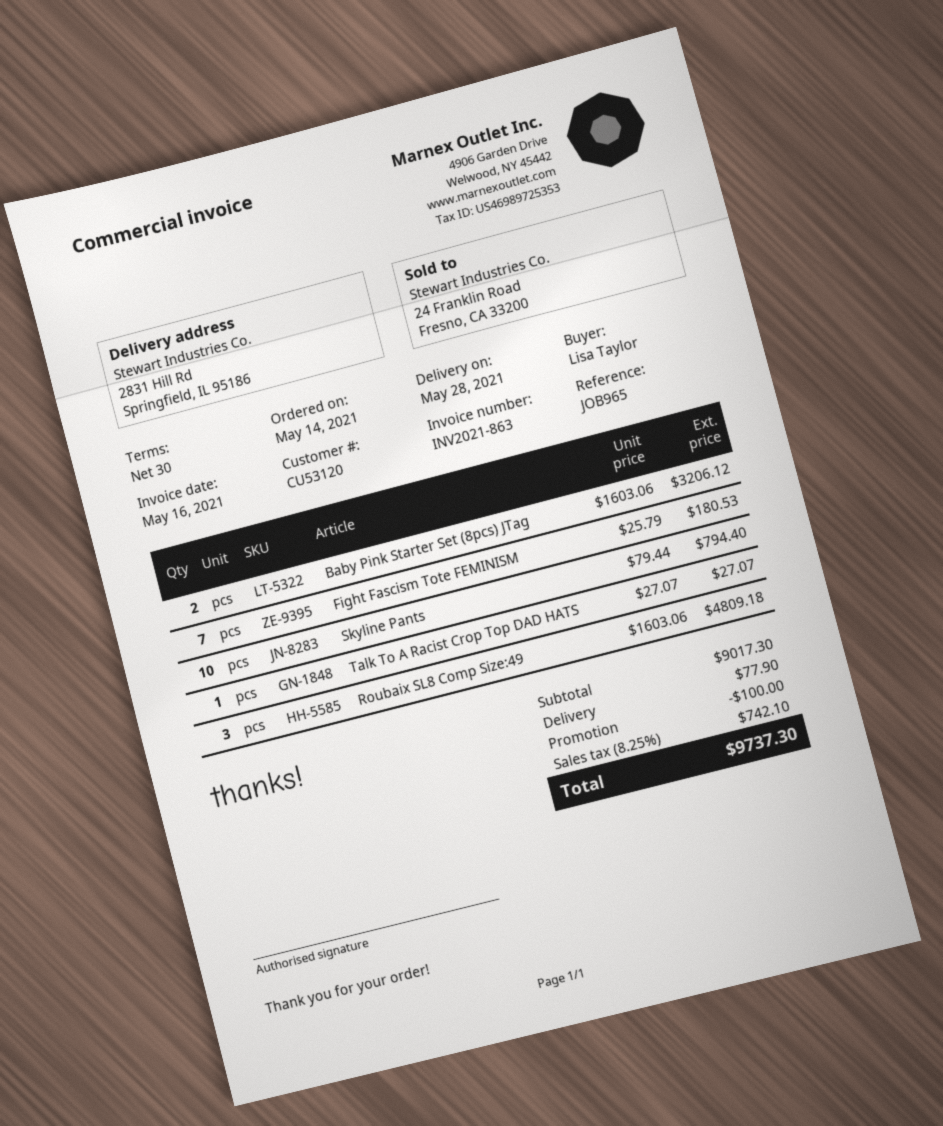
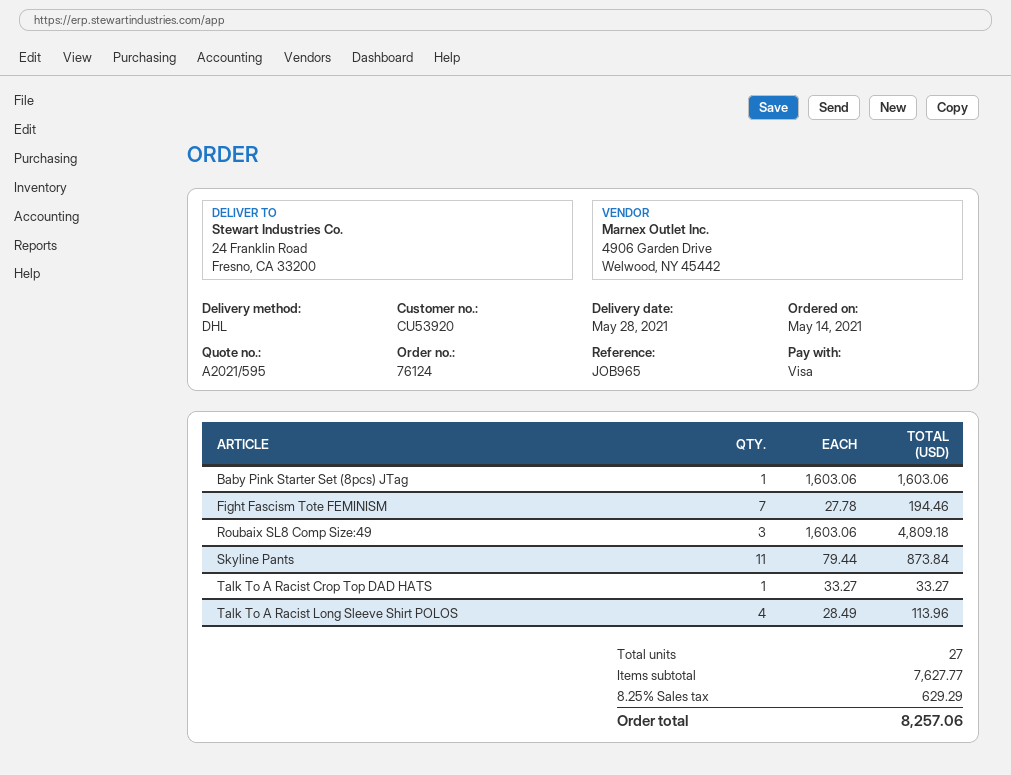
customer number: CU53120 -> CU53920
ship to: 2831 Hill Rd, Springfield, IL 95186 -> 24 Franklin Road, Fresno, CA 33200
Baby Pink Starter Set (8pcs) JTag: 2 x 1603.06 = 3206.12 -> 1 x 1603.06 = 1603.06
Fight Fascism Tote FEMINISM: 7 x 25.79 = 180.53 -> 7 x 27.78 = 194.46
Skyline Pants: 10 x 79.44 = 794.40 -> 11 x 79.44 = 873.84
Talk To A Racist Crop Top DAD HATS: 1 x 27.07 = 27.07 -> 1 x 33.27 = 33.27
Talk To A Racist Long Sleeve Shirt POLOS: none -> 4 x 28.49 = 113.96
subtotal: 9017.30 -> 7627.77
discount: 100.00 -> none
shipping: 77.90 -> none
tax: 8.25% = 742.10 -> 8.25% = 629.29
total: 9737.30 -> 8257.06

